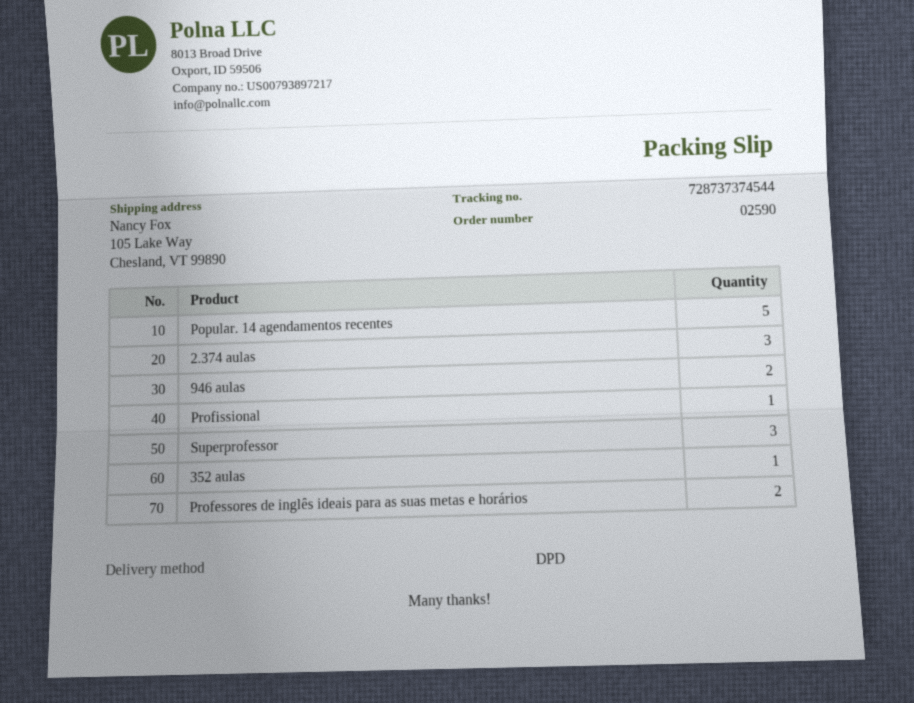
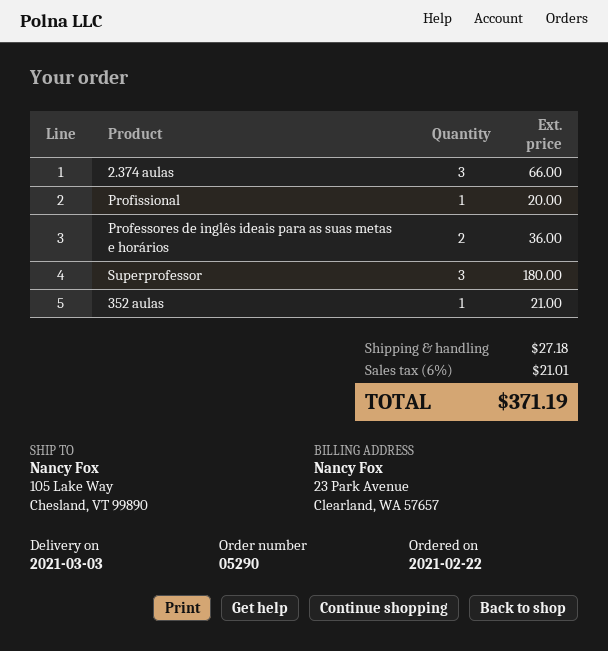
order number: 02590 -> 05290
Popular. 14 agendamentos recentes: 5 -> none
946 aulas: 2 -> none

